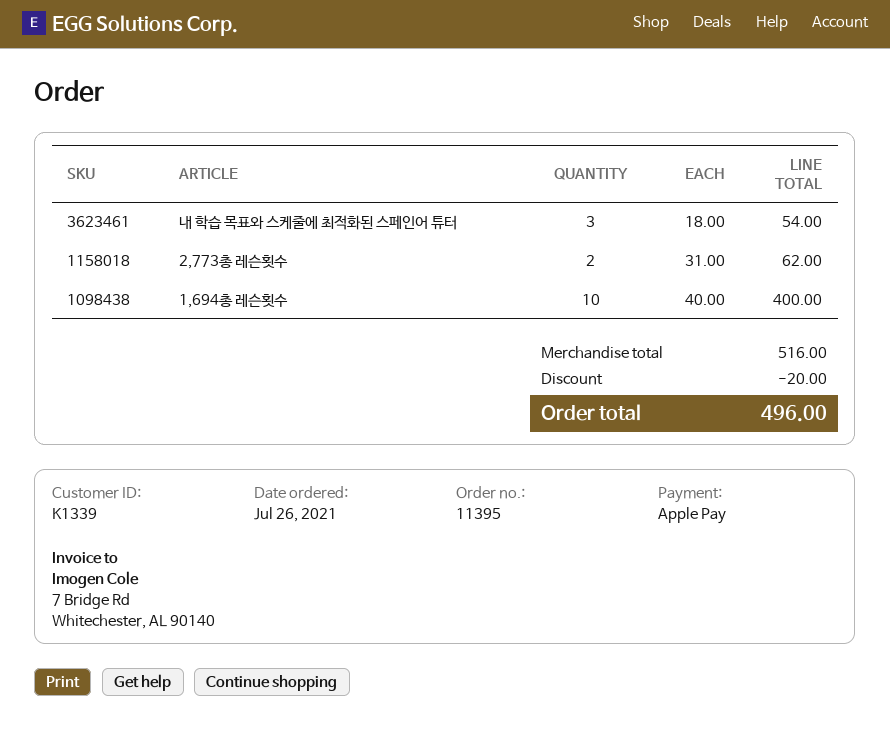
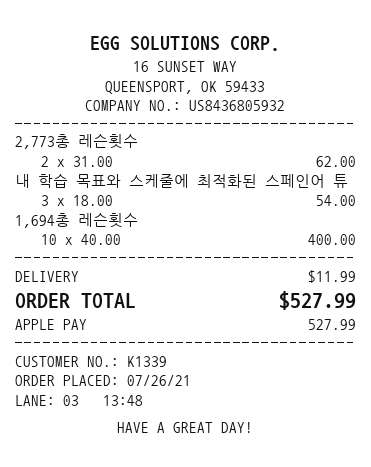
discount: 20.00 -> none
shipping: none -> 11.99
total: 496.00 -> 527.99

